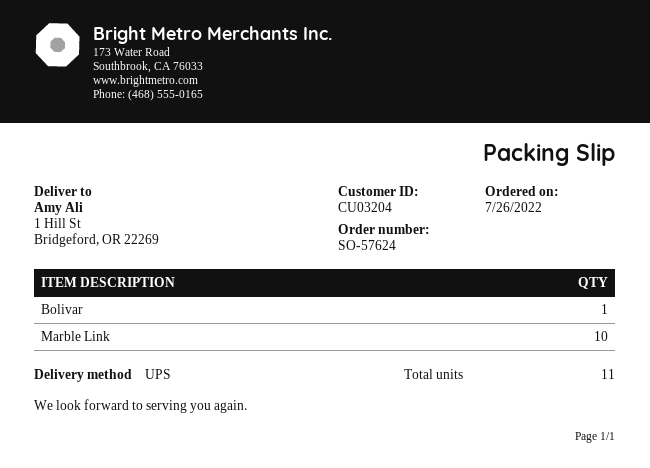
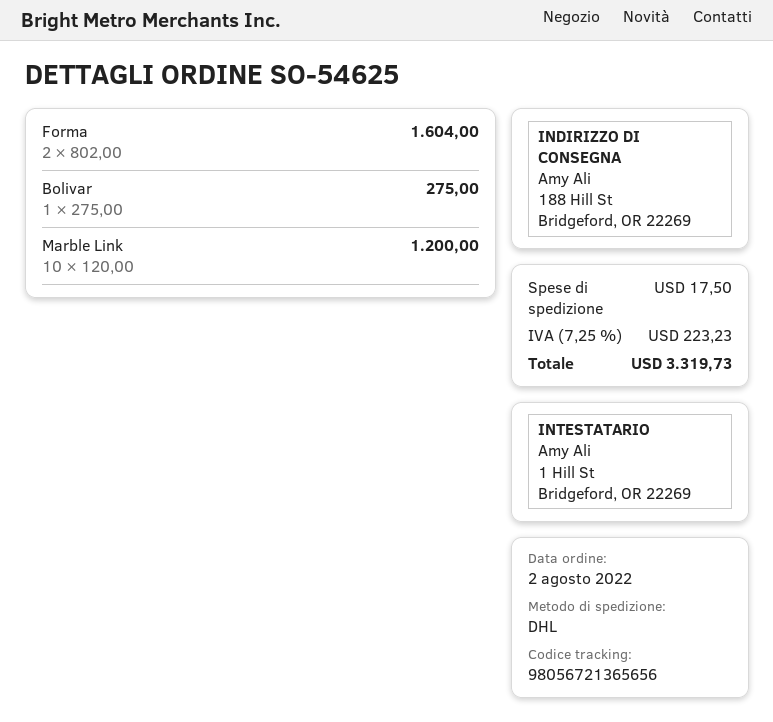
order number: SO-57624 -> SO-54625
order date: 2022-07-26 -> 2022-08-02
shipping method: UPS -> DHL
ship to: 1 Hill St, Bridgeford, OR 22269 -> 188 Hill St, Bridgeford, OR 22269
Forma: none -> 2

